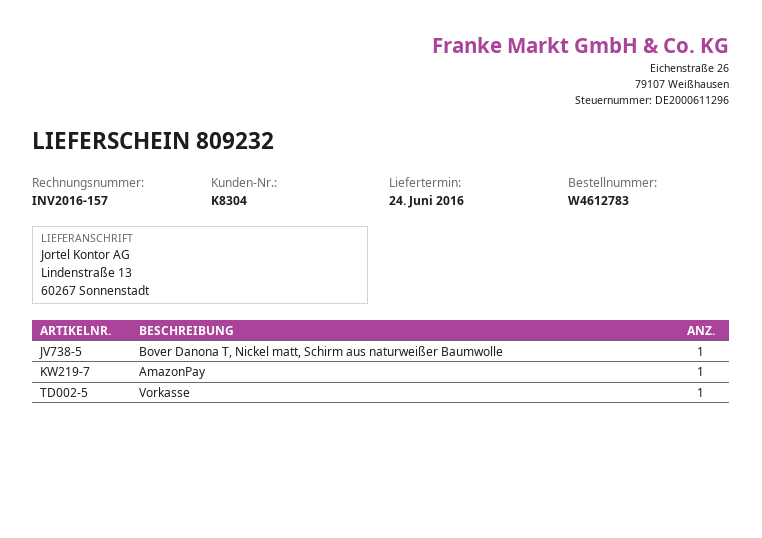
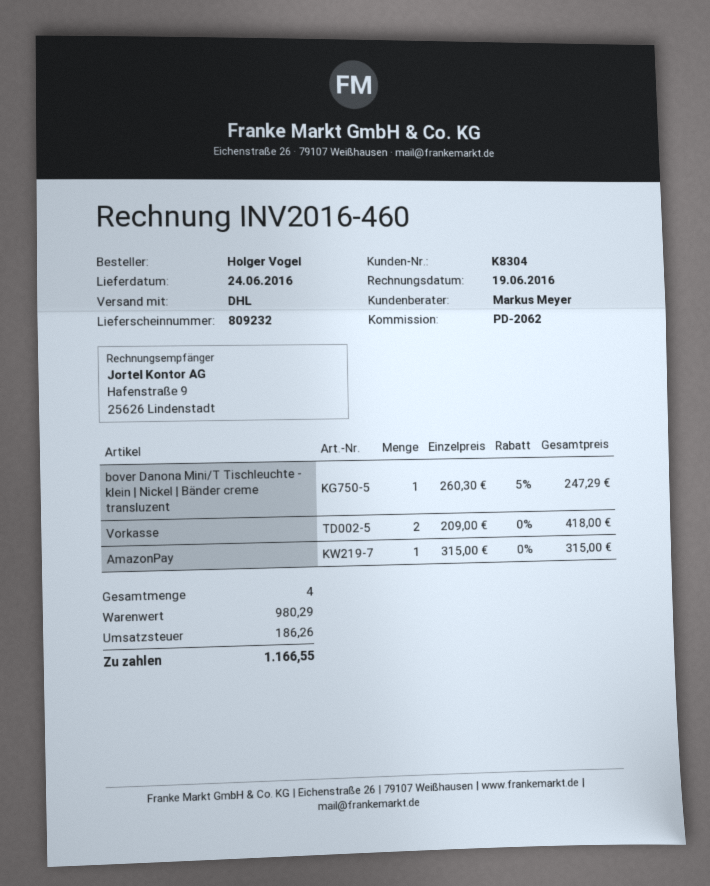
invoice number: INV2016-157 -> INV2016-460
Bover Danona T, Nickel matt, Schirm aus naturweißer Baumwolle: 1 -> none
Vorkasse: 1 -> 2
bover Danona Mini/T Tischleuchte - klein | Nickel | Bänder creme transluzent: none -> 1

